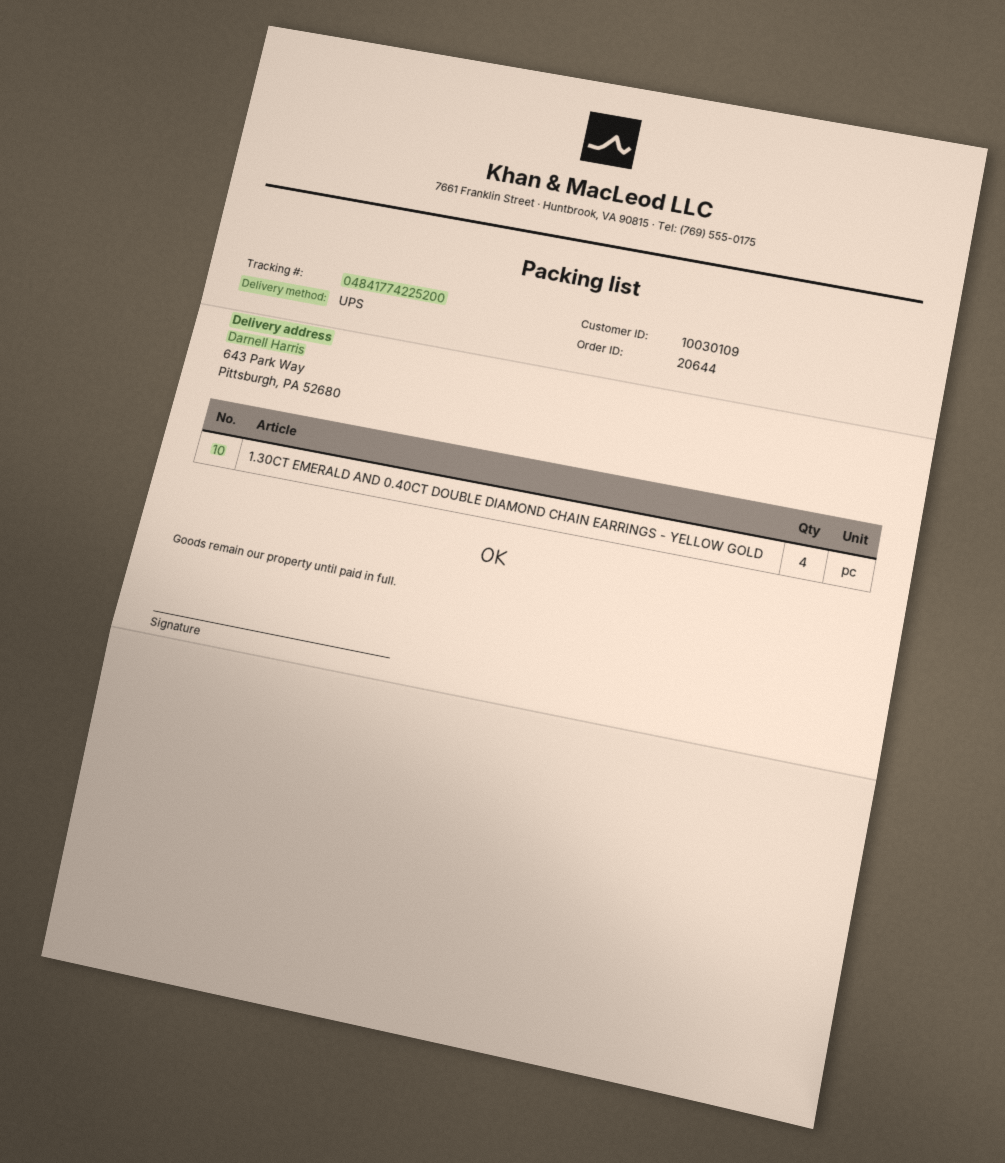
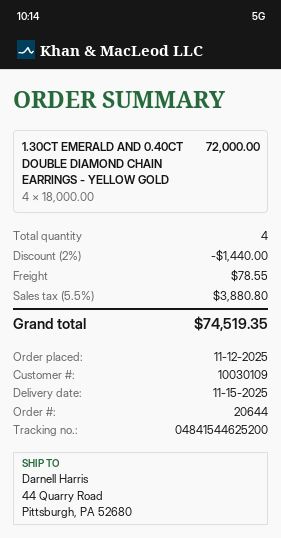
tracking number: 04841774225200 -> 04841544625200
ship to: 643 Park Way, Pittsburgh, PA 52680 -> 44 Quarry Road, Pittsburgh, PA 52680

